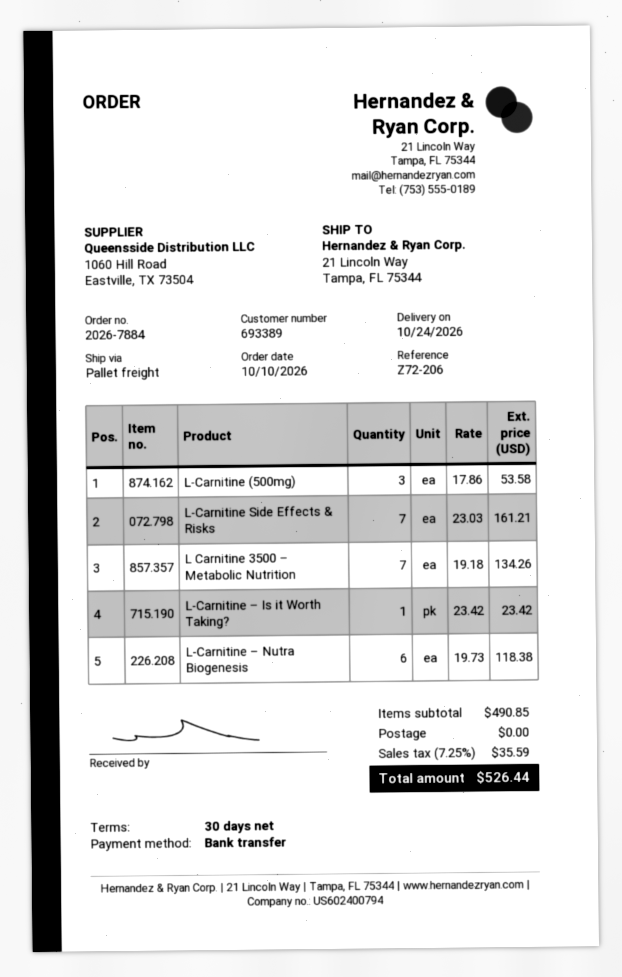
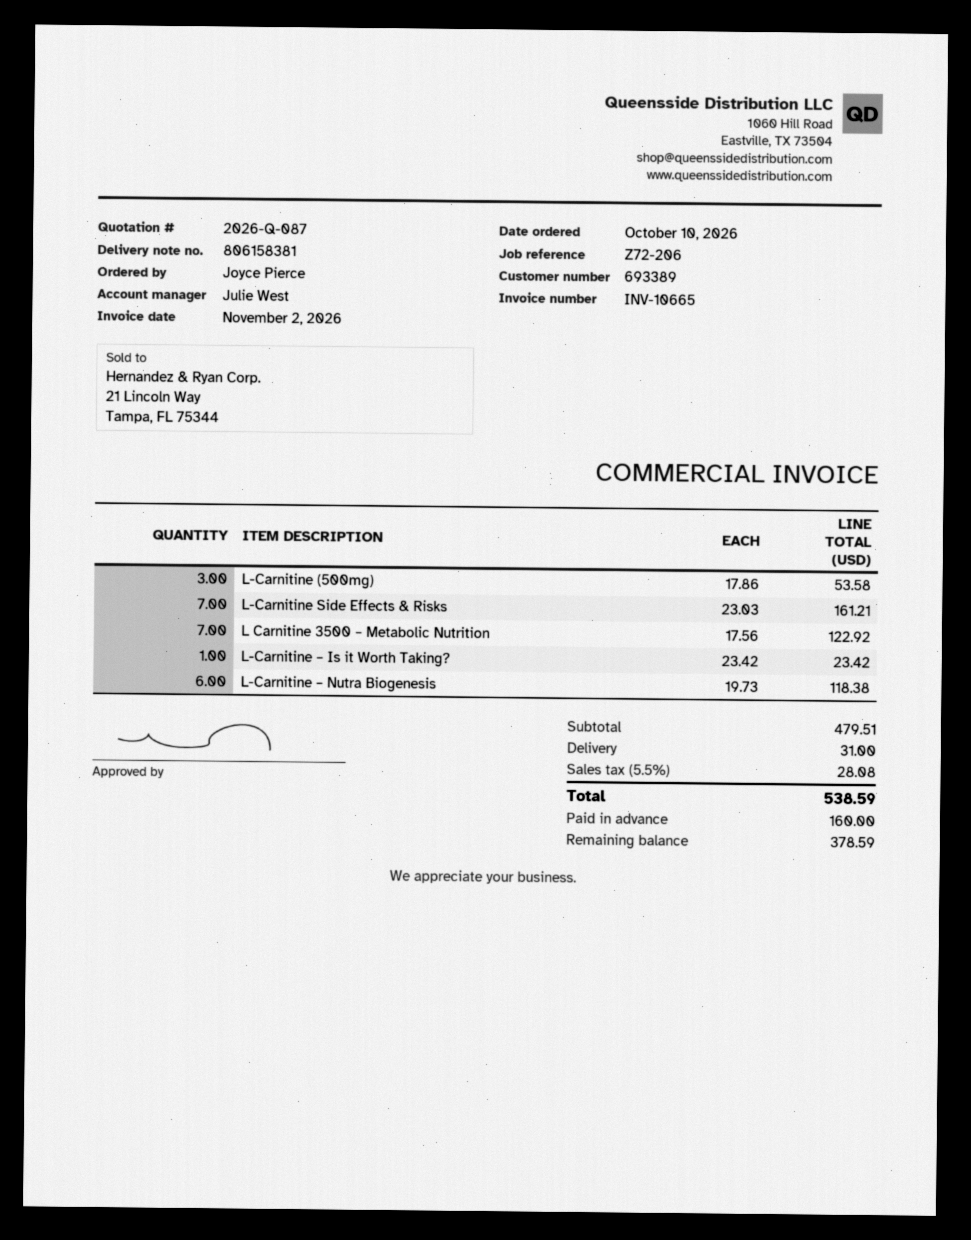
L Carnitine 3500 – Metabolic Nutrition: 7 x 19.18 = 134.26 -> 7 x 17.56 = 122.92
subtotal: 490.85 -> 479.51
shipping: 0.00 -> 31.00
tax: 7.25% = 35.59 -> 5.5% = 28.08
total: 526.44 -> 538.59

